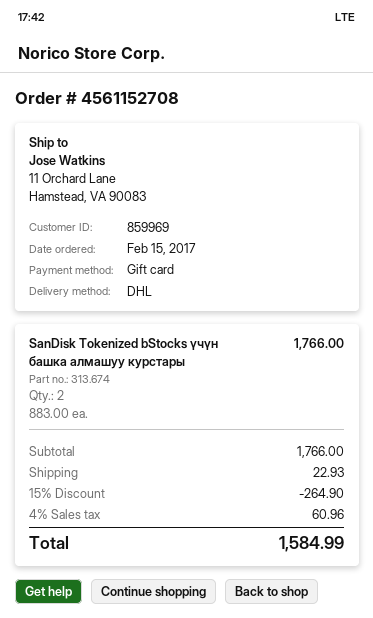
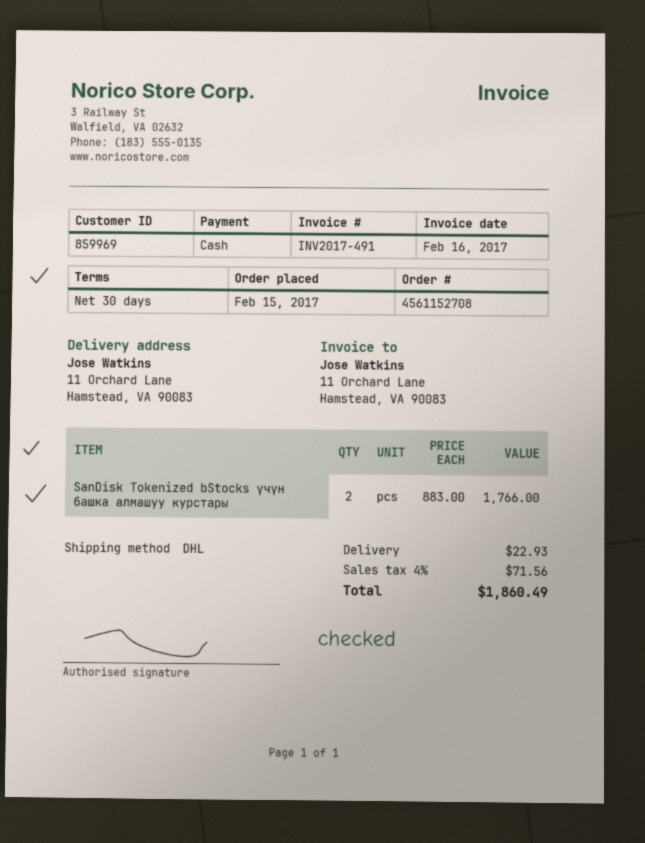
payment method: gift card -> cash
discount: 15% = 264.90 -> none
tax: 4% = 60.96 -> 4% = 71.56
total: 1584.99 -> 1860.49

